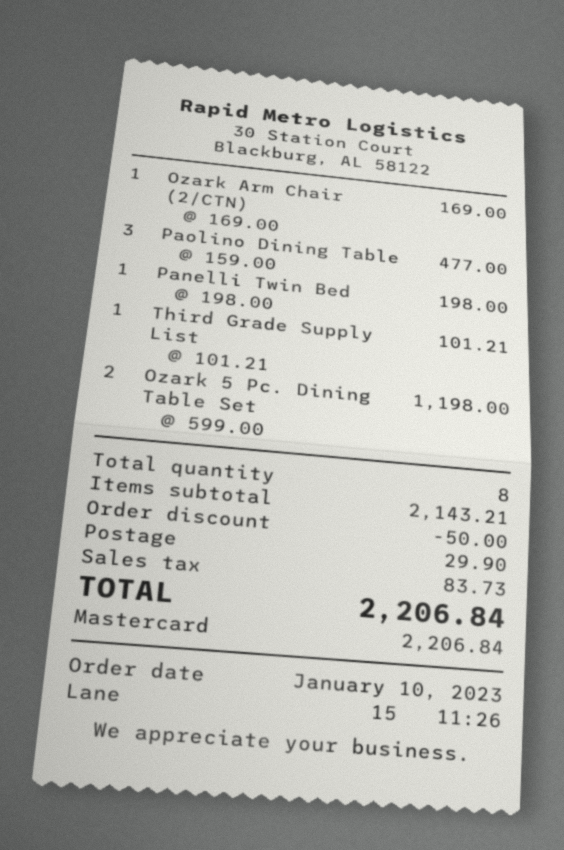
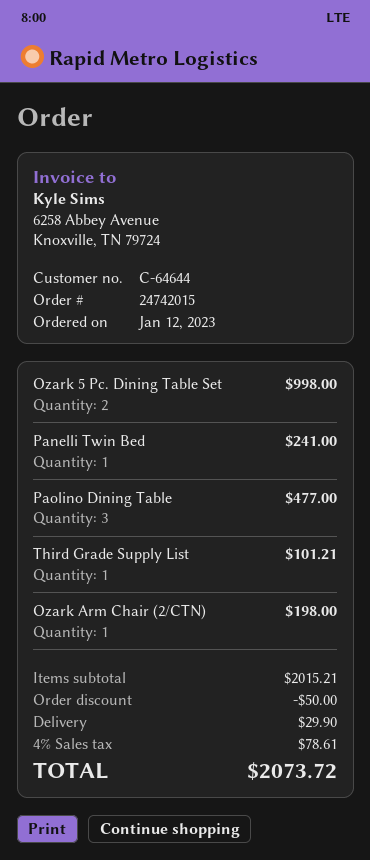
order date: 2023-01-10 -> 2023-01-12
Ozark Arm Chair (2/CTN): 1 for 169.00 -> 1 for 198.00
Panelli Twin Bed: 1 for 198.00 -> 1 for 241.00
Ozark 5 Pc. Dining Table Set: 2 for 1198.00 -> 2 for 998.00
subtotal: 2143.21 -> 2015.21
tax: 83.73 -> 78.61
total: 2206.84 -> 2073.72

